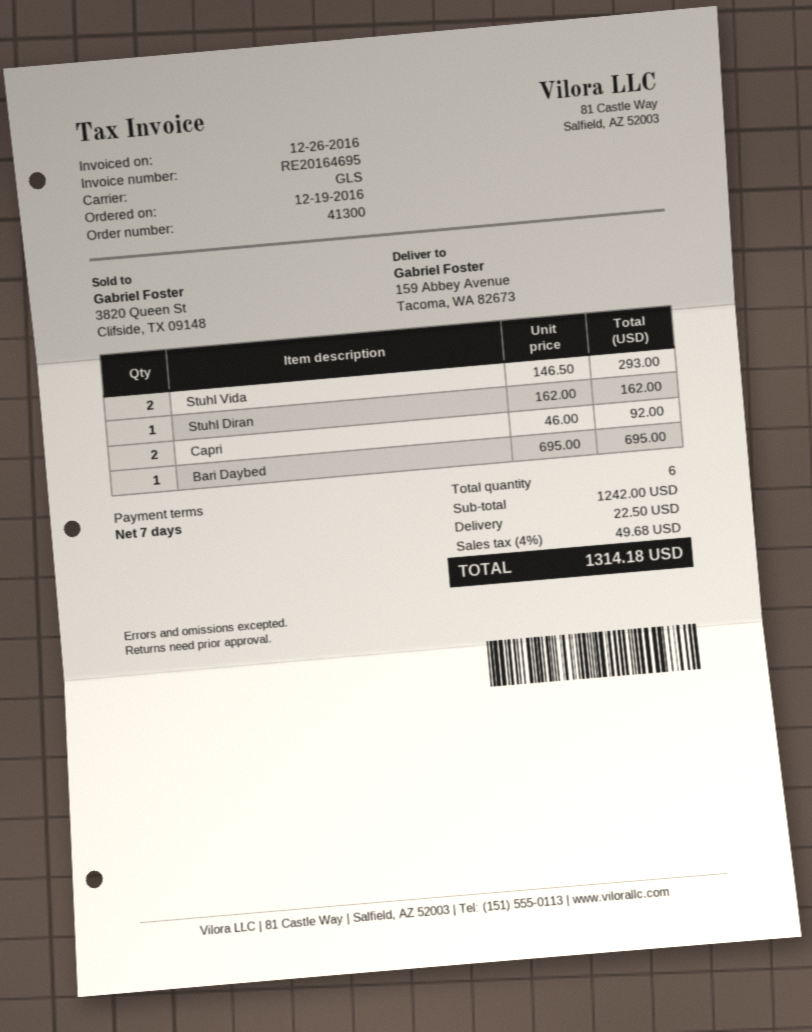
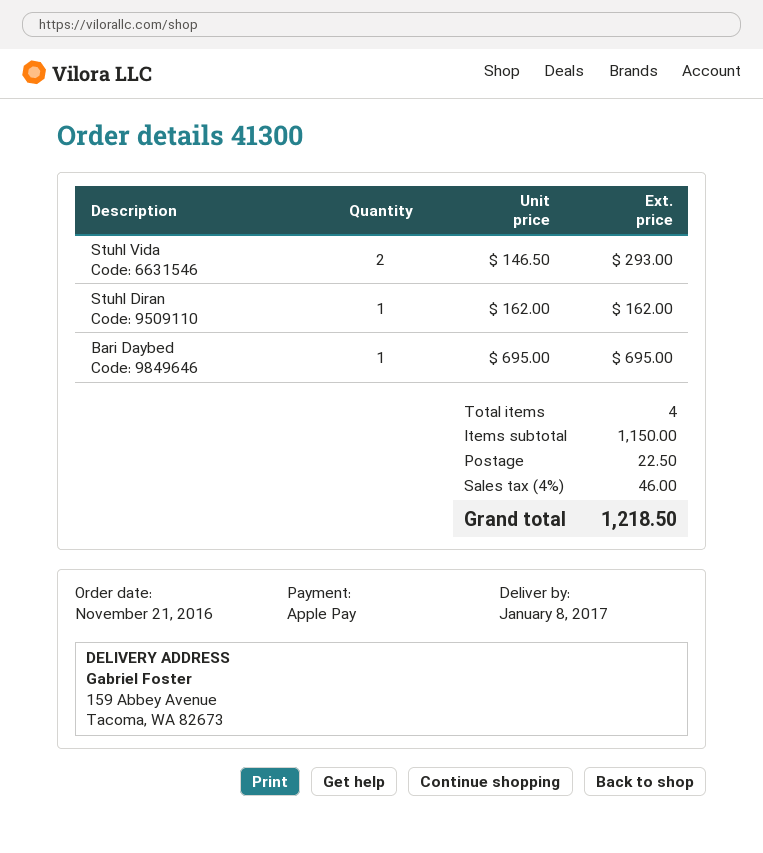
order date: 2016-12-19 -> 2016-11-21
Capri: 2 x 46.00 = 92.00 -> none
total quantity: 6 -> 4
subtotal: 1242.00 -> 1150.00
tax: 4% = 49.68 -> 4% = 46.00
total: 1314.18 -> 1218.50

